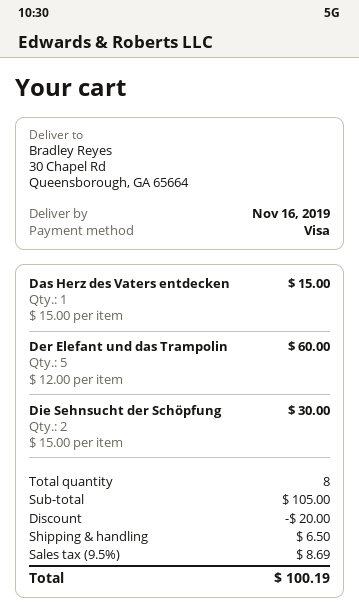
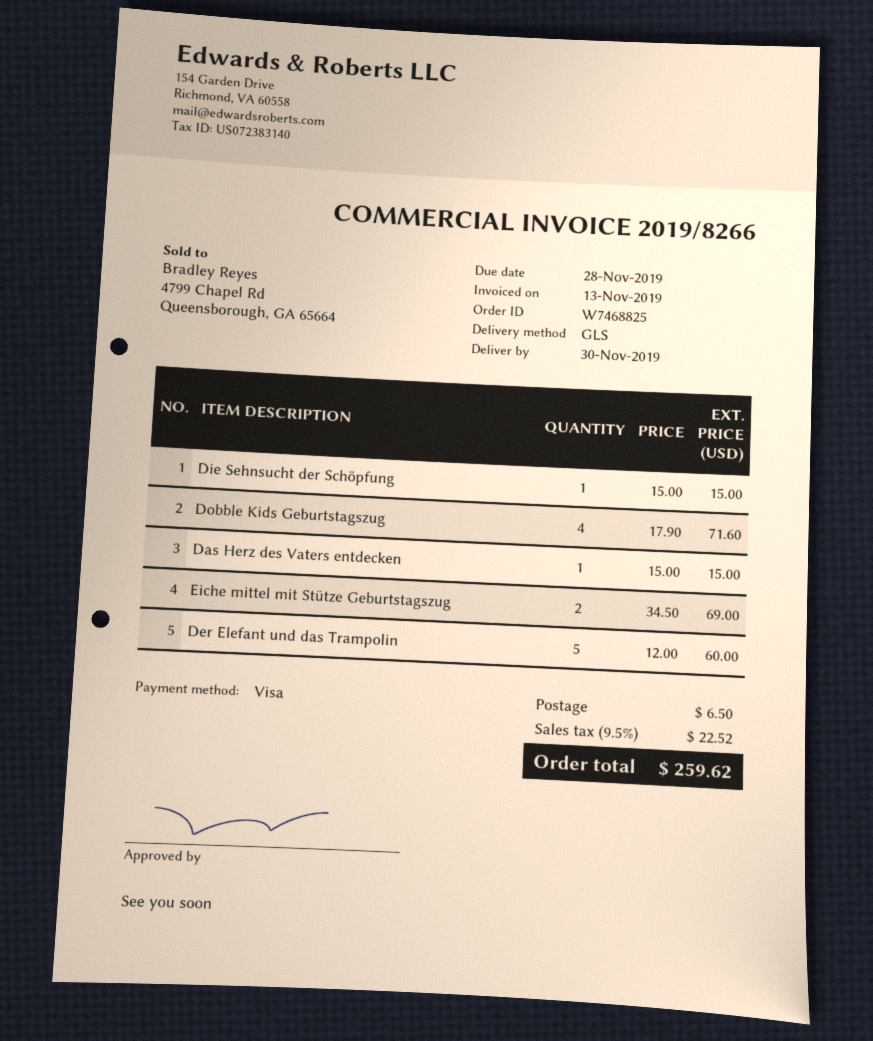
delivery date: 2019-11-16 -> 2019-11-30
Die Sehnsucht der Schöpfung: 2 x 15.00 = 30.00 -> 1 x 15.00 = 15.00
Dobble Kids Geburtstagszug: none -> 4 x 17.90 = 71.60
Eiche mittel mit Stütze Geburtstagszug: none -> 2 x 34.50 = 69.00
discount: 20.00 -> none
tax: 9.5% = 8.69 -> 9.5% = 22.52
total: 100.19 -> 259.62

